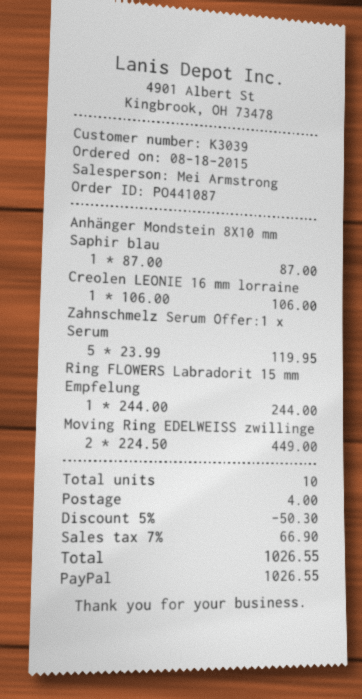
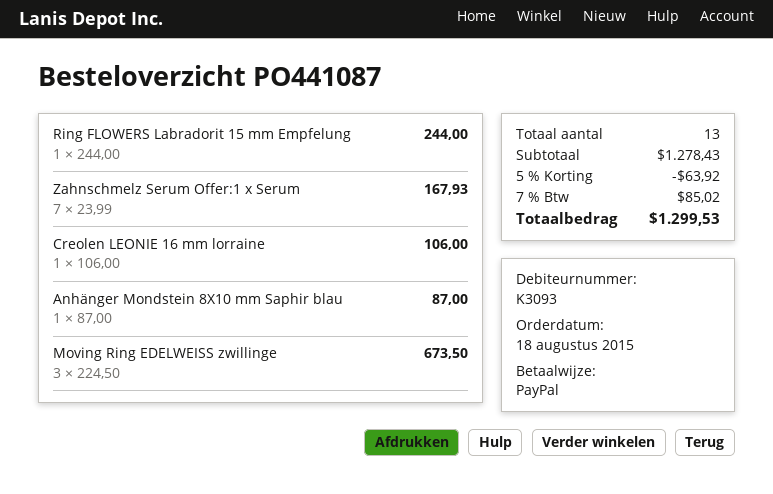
customer number: K3039 -> K3093
Zahnschmelz Serum Offer:1 x Serum: 5 x 23.99 = 119.95 -> 7 x 23.99 = 167.93
Moving Ring EDELWEISS zwillinge: 2 x 224.50 = 449.00 -> 3 x 224.50 = 673.50
total quantity: 10 -> 13
discount: 5% = 50.30 -> 5% = 63.92
shipping: 4.00 -> none
tax: 7% = 66.90 -> 7% = 85.02
total: 1026.55 -> 1299.53

